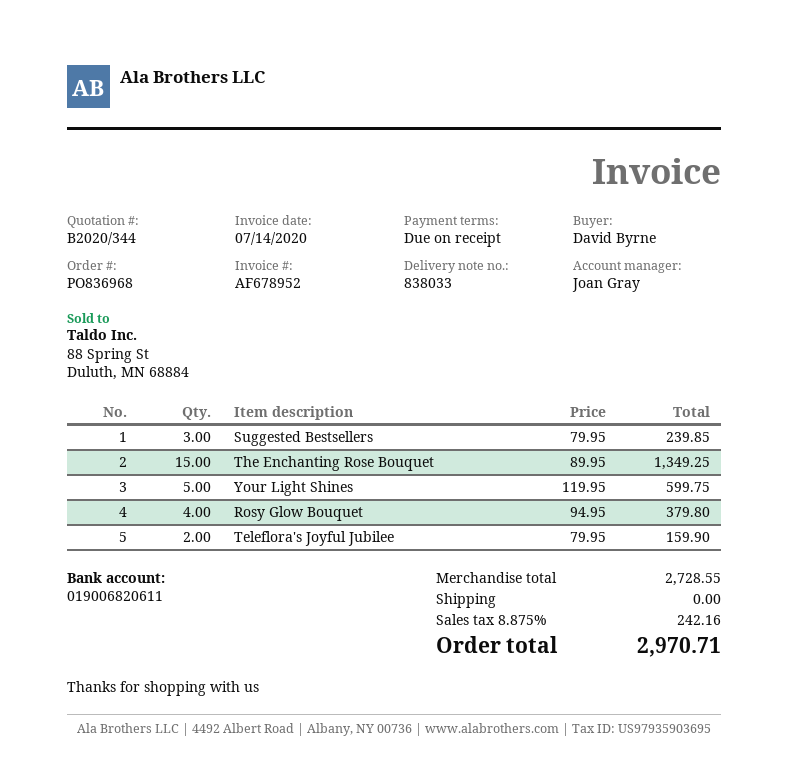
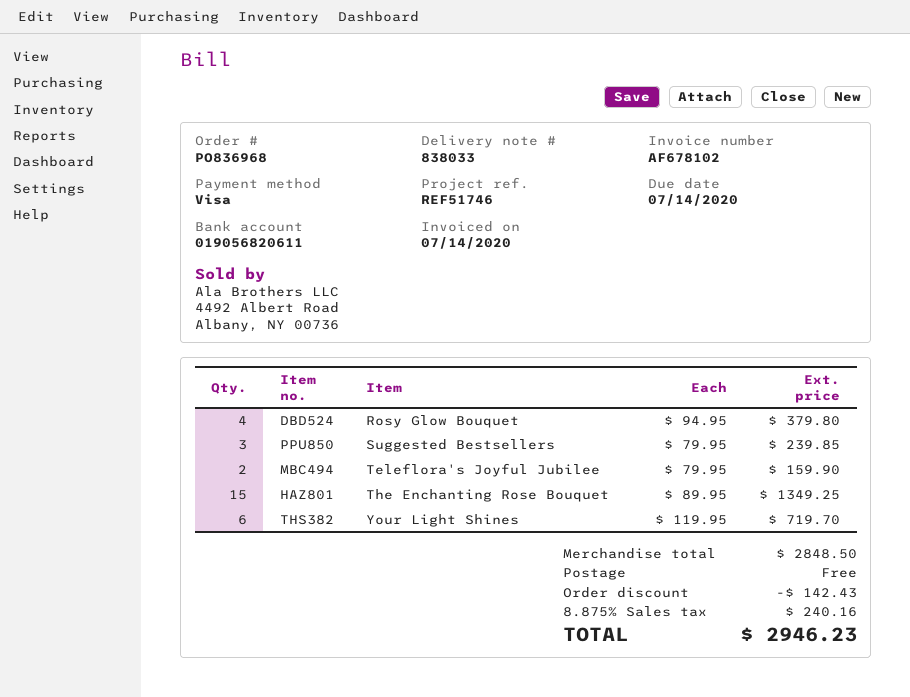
invoice number: AF678952 -> AF678102
bank account: 019006820611 -> 019056820611
Your Light Shines: 5 x 119.95 = 599.75 -> 6 x 119.95 = 719.70
subtotal: 2728.55 -> 2848.50
discount: none -> 142.43
tax: 8.875% = 242.16 -> 8.875% = 240.16
total: 2970.71 -> 2946.23

